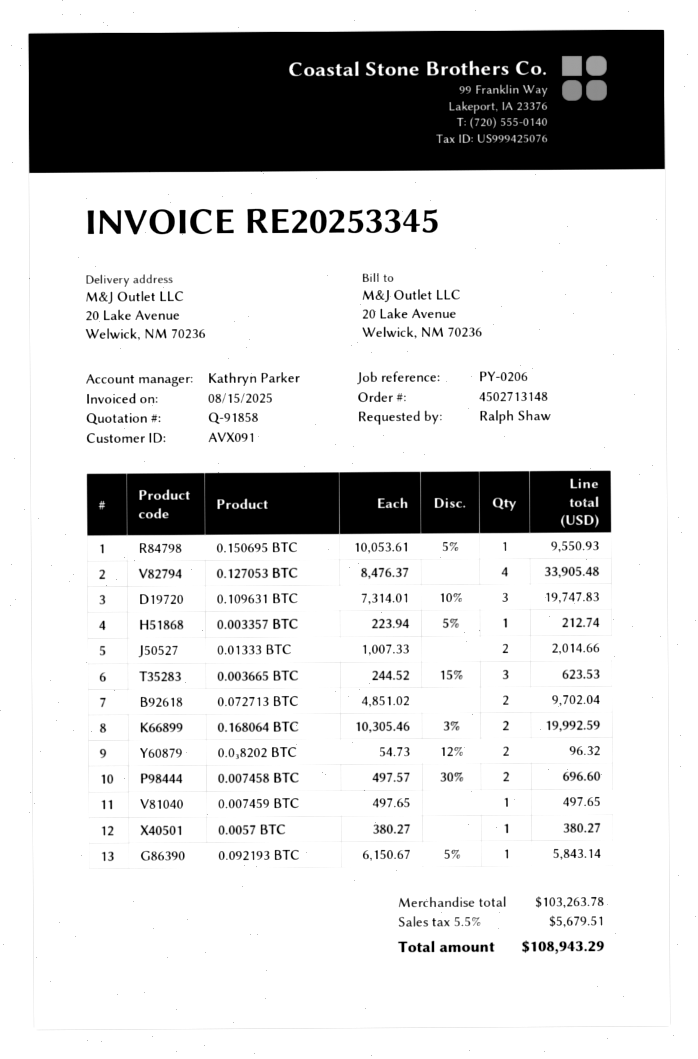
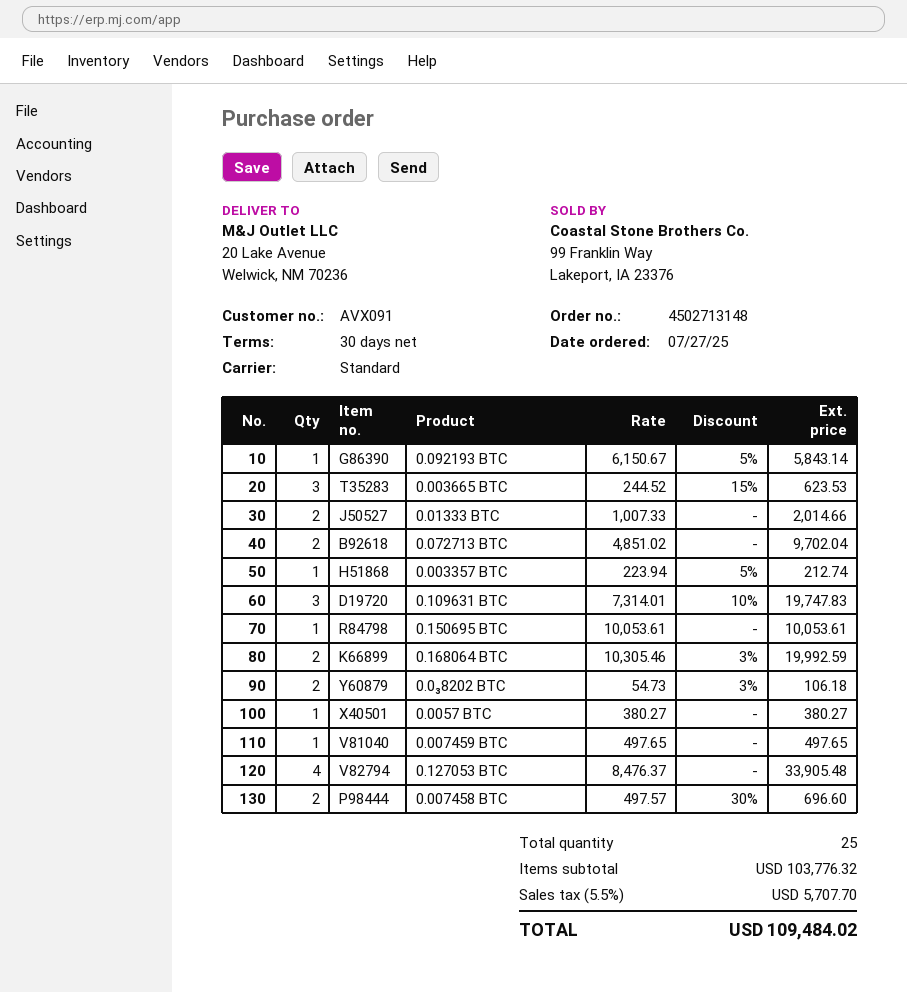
0.150695 BTC: 1 x 10053.61 - 5% = 9550.93 -> 1 x 10053.61 = 10053.61
0.0₃8202 BTC: 2 x 54.73 - 12% = 96.32 -> 2 x 54.73 - 3% = 106.18
subtotal: 103263.78 -> 103776.32
tax: 5.5% = 5679.51 -> 5.5% = 5707.70
total: 108943.29 -> 109484.02

